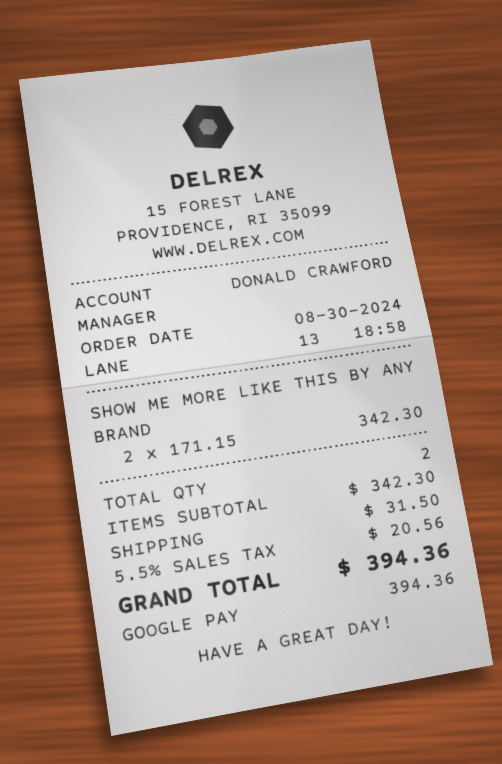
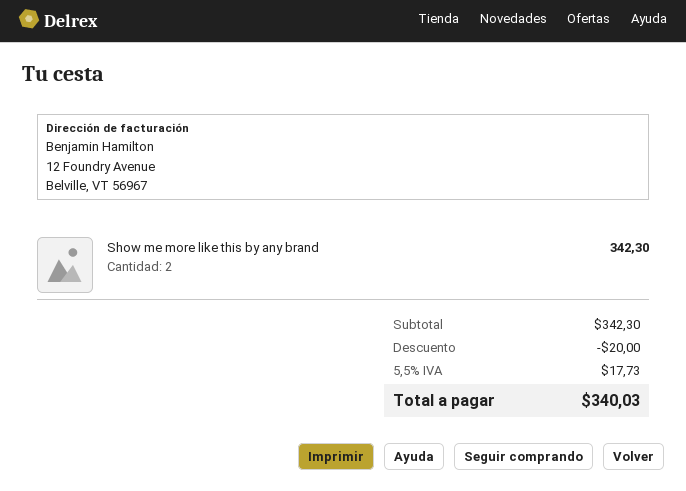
discount: none -> 20.00
shipping: 31.50 -> none
tax: 5.5% = 20.56 -> 5.5% = 17.73
total: 394.36 -> 340.03

